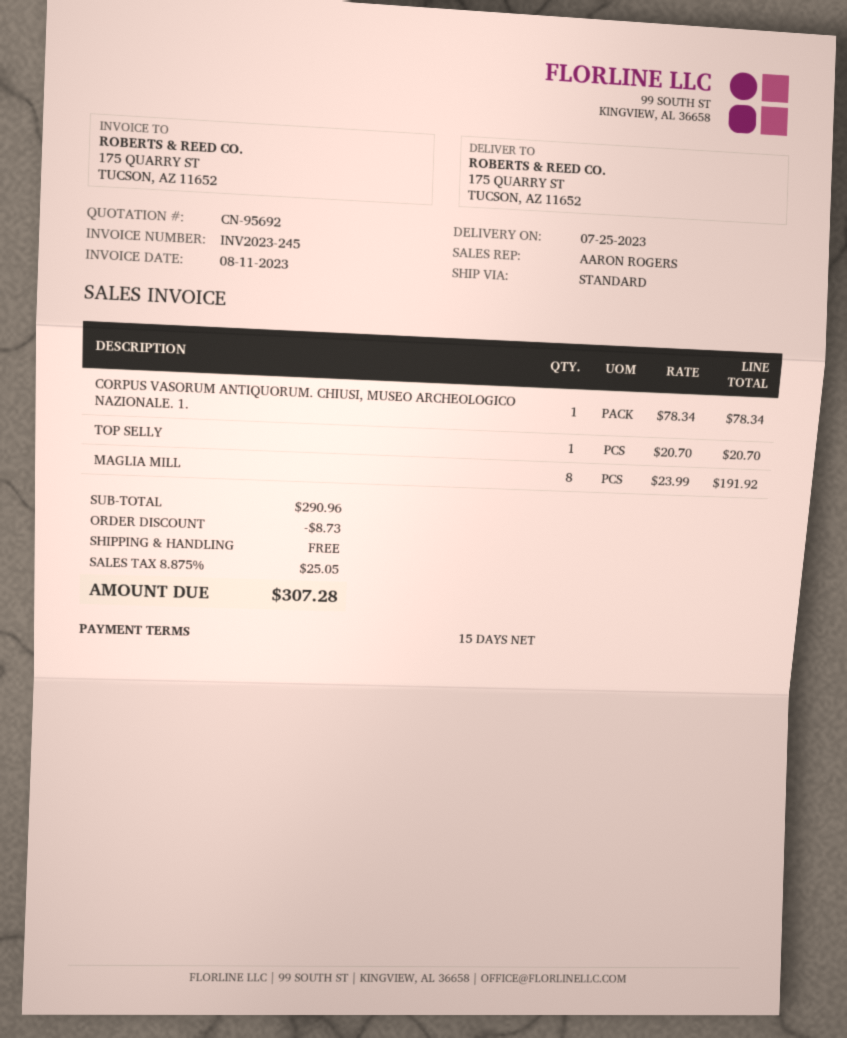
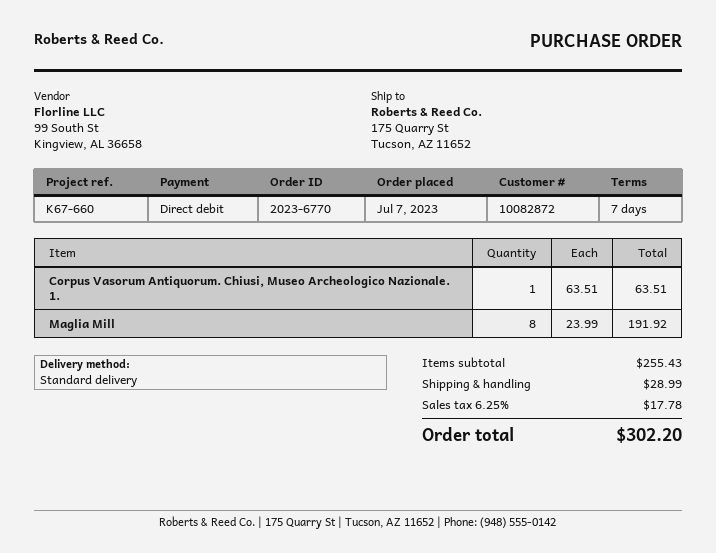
payment terms: 15 days -> 7 days
CORPUS VASORUM ANTIQUORUM. CHIUSI, MUSEO ARCHEOLOGICO NAZIONALE. 1.: 1 x 78.34 = 78.34 -> 1 x 63.51 = 63.51
TOP SELLY: 1 x 20.70 = 20.70 -> none
subtotal: 290.96 -> 255.43
discount: 8.73 -> none
shipping: 0.00 -> 28.99
tax: 8.875% = 25.05 -> 6.25% = 17.78
total: 307.28 -> 302.20

